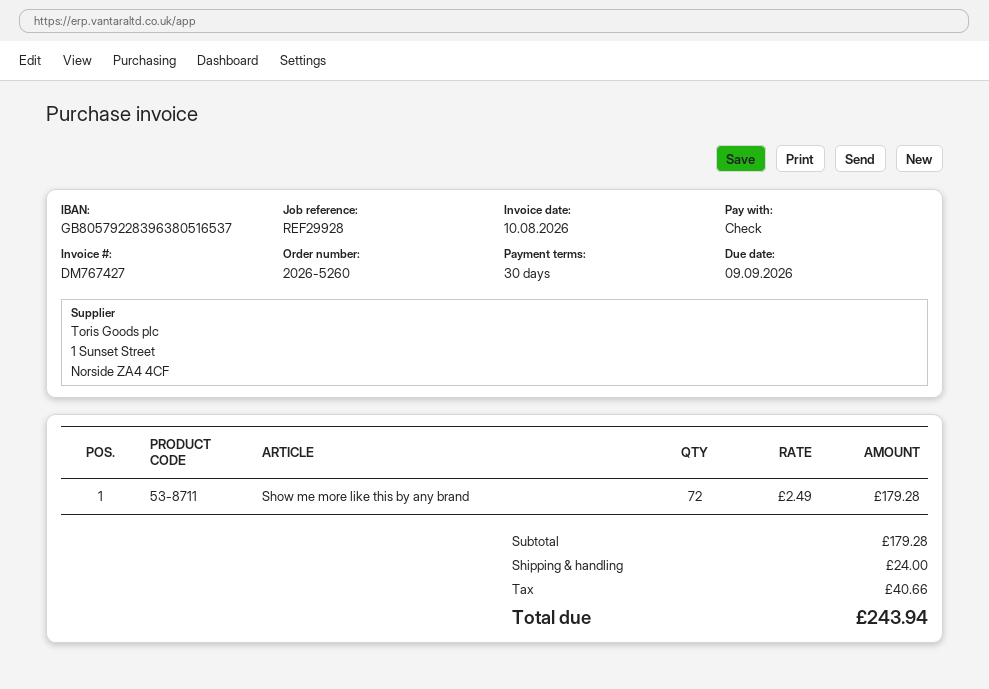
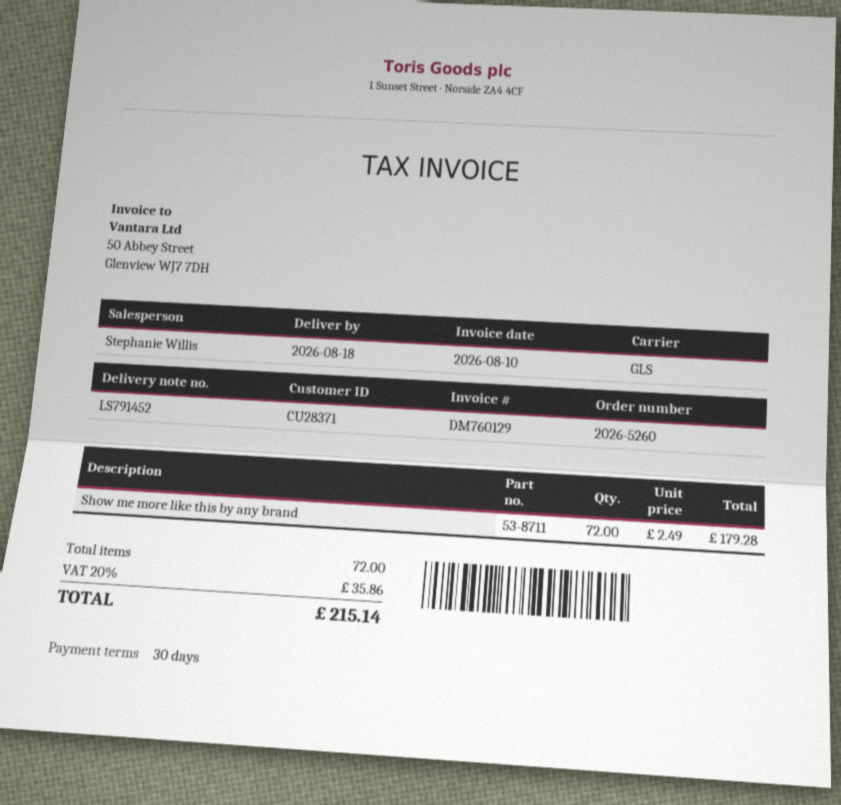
invoice number: DM767427 -> DM760129
shipping: 24.00 -> none
tax: 40.66 -> 35.86
total: 243.94 -> 215.14

